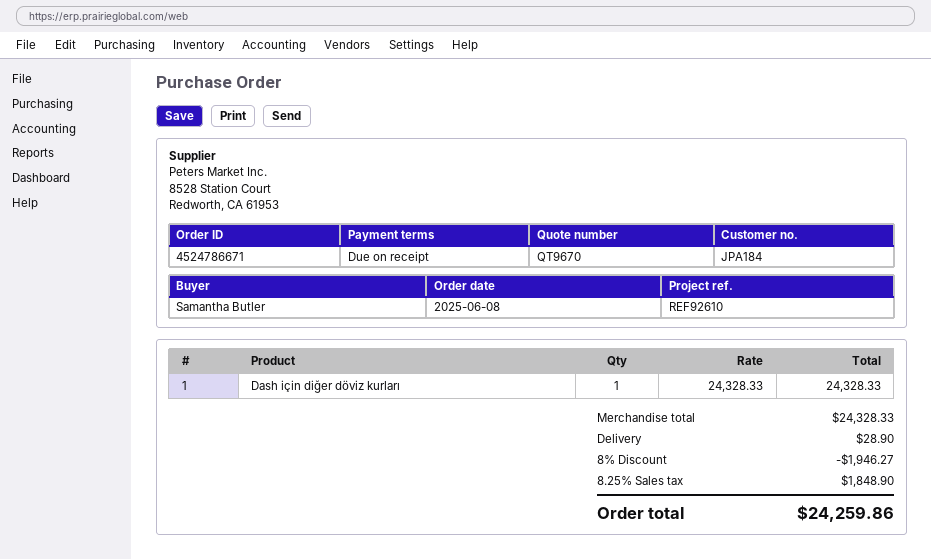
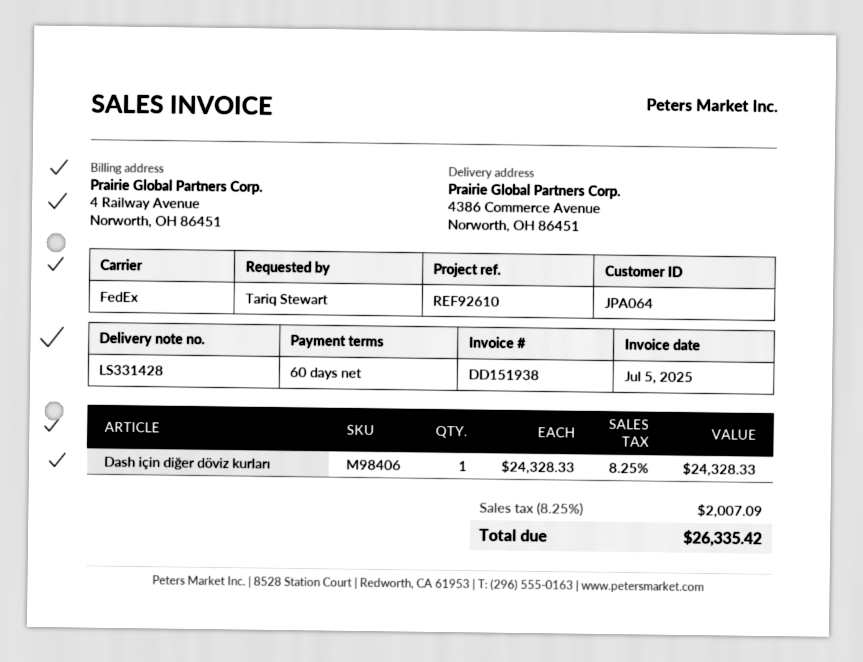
payment terms: on receipt -> 60 days
customer number: JPA184 -> JPA064
ordered by: Samantha Butler -> Tariq Stewart
discount: 8% = 1946.27 -> none
shipping: 28.90 -> none
tax: 8.25% = 1848.90 -> 8.25% = 2007.09
total: 24259.86 -> 26335.42

